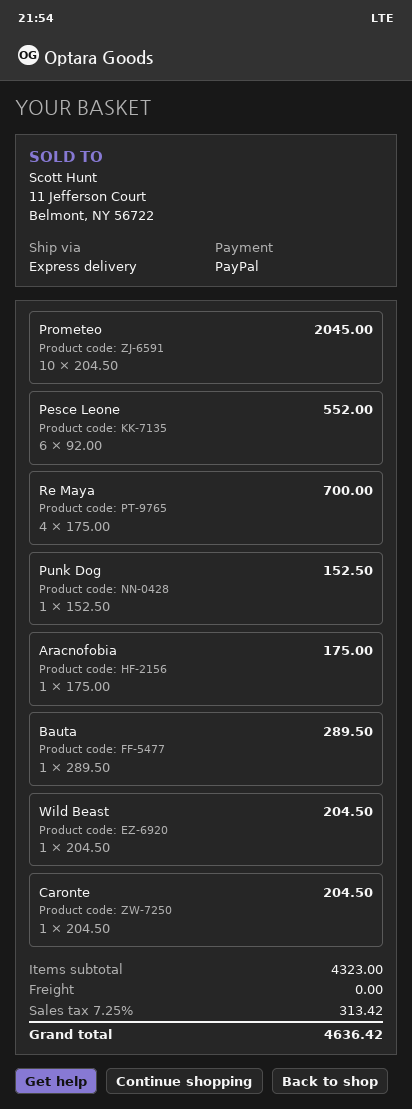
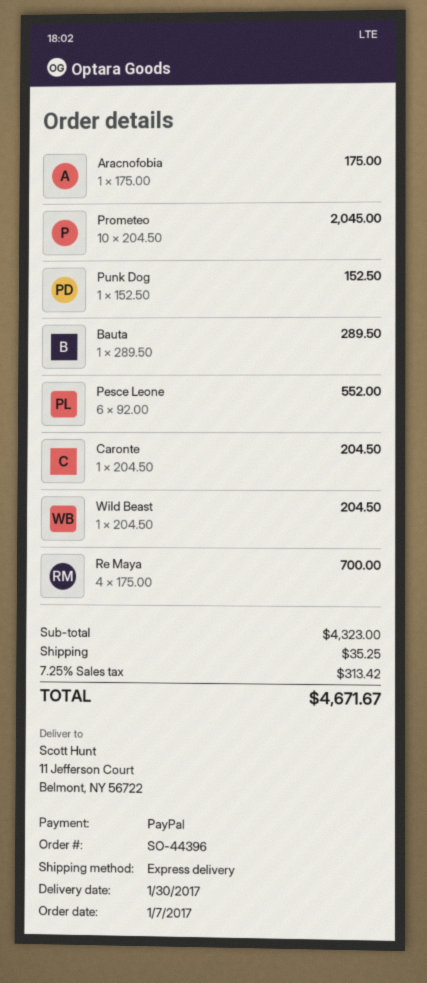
shipping: 0.00 -> 35.25
total: 4636.42 -> 4671.67

